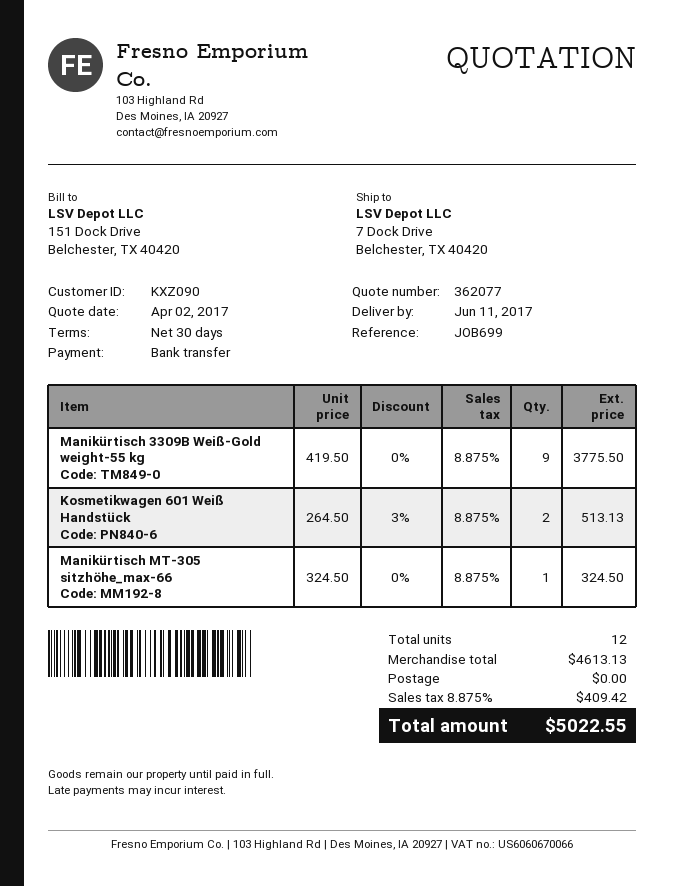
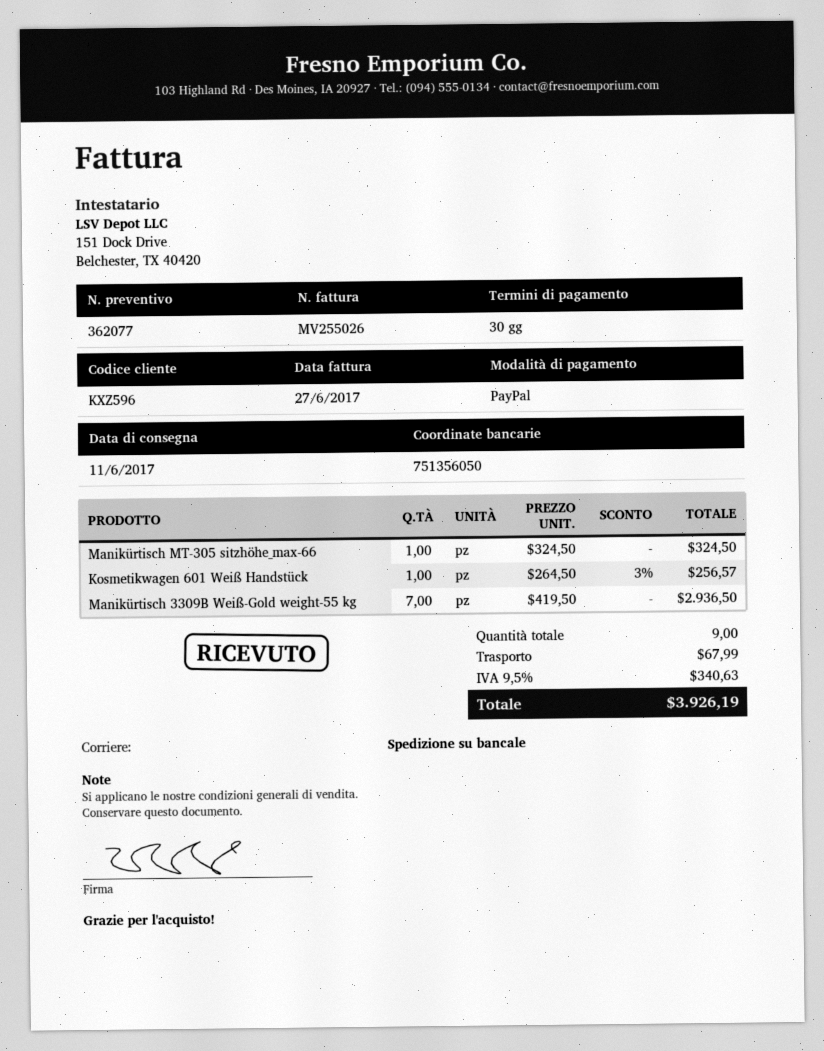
customer number: KXZ090 -> KXZ596
payment method: bank transfer -> PayPal
Manikürtisch 3309B Weiß-Gold weight-55 kg: 9 x 419.50 = 3775.50 -> 7 x 419.50 = 2936.50
Kosmetikwagen 601 Weiß Handstück: 2 x 264.50 - 3% = 513.13 -> 1 x 264.50 - 3% = 256.57
total quantity: 12 -> 9
shipping: 0.00 -> 67.99
tax: 8.875% = 409.42 -> 9.5% = 340.63
total: 5022.55 -> 3926.19

